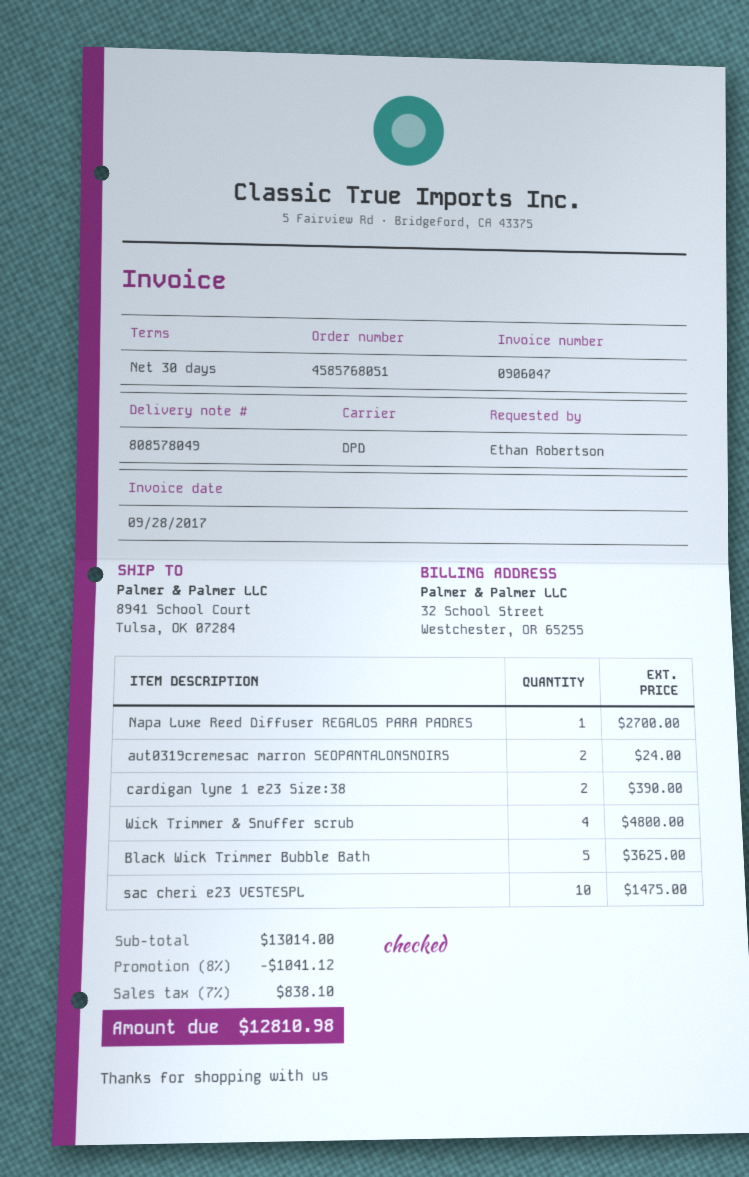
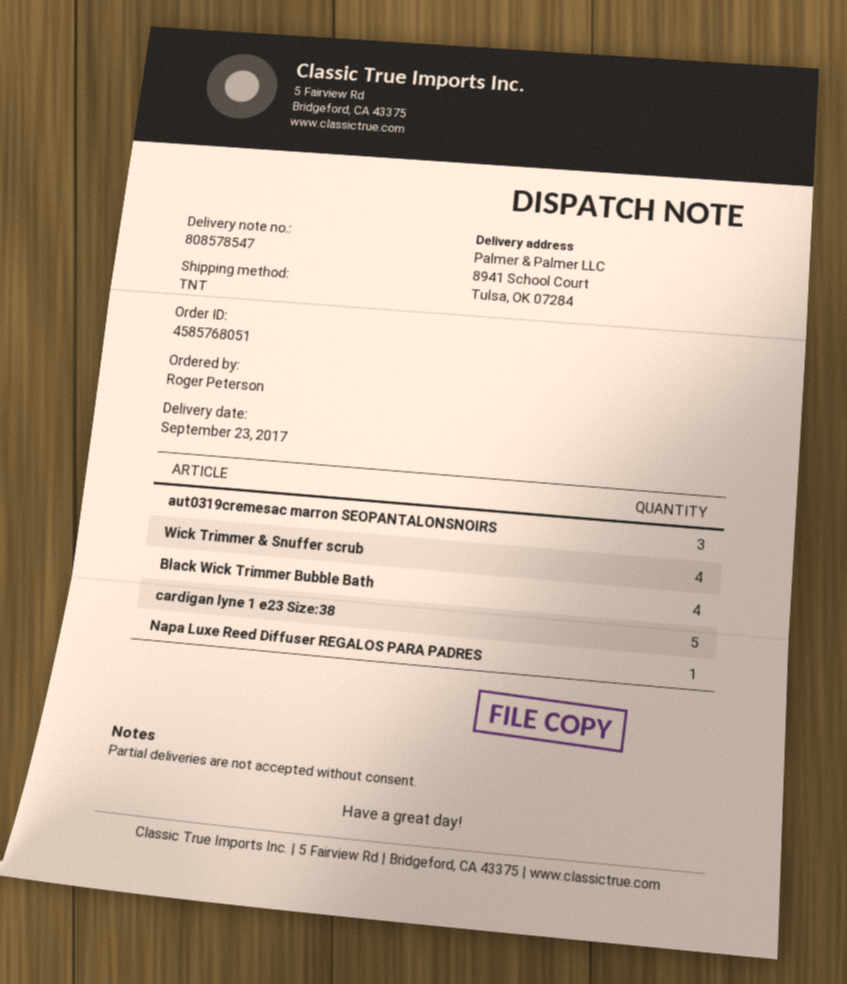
delivery note number: 808578049 -> 808578547
ordered by: Ethan Robertson -> Roger Peterson
shipping method: DPD -> TNT
aut0319cremesac marron SEOPANTALONSNOIRS: 2 -> 3
cardigan lyne 1 e23 Size:38: 2 -> 5
Black Wick Trimmer Bubble Bath: 5 -> 4
sac cheri e23 VESTESPL: 10 -> none

